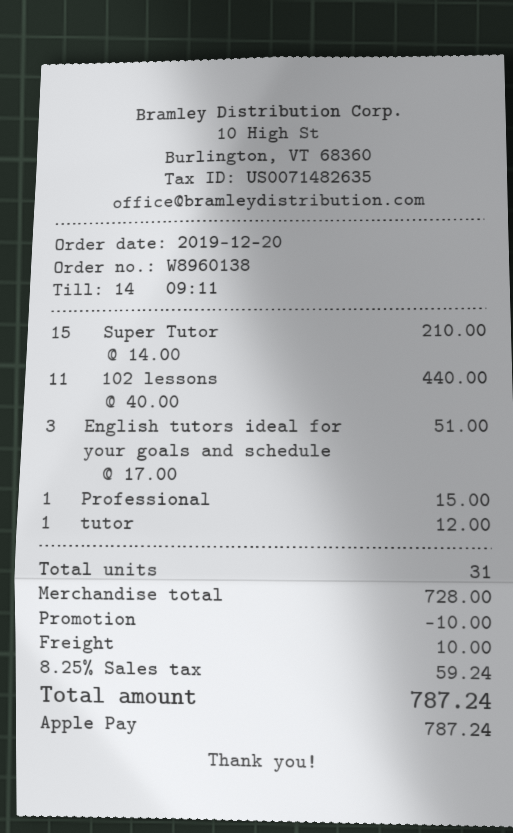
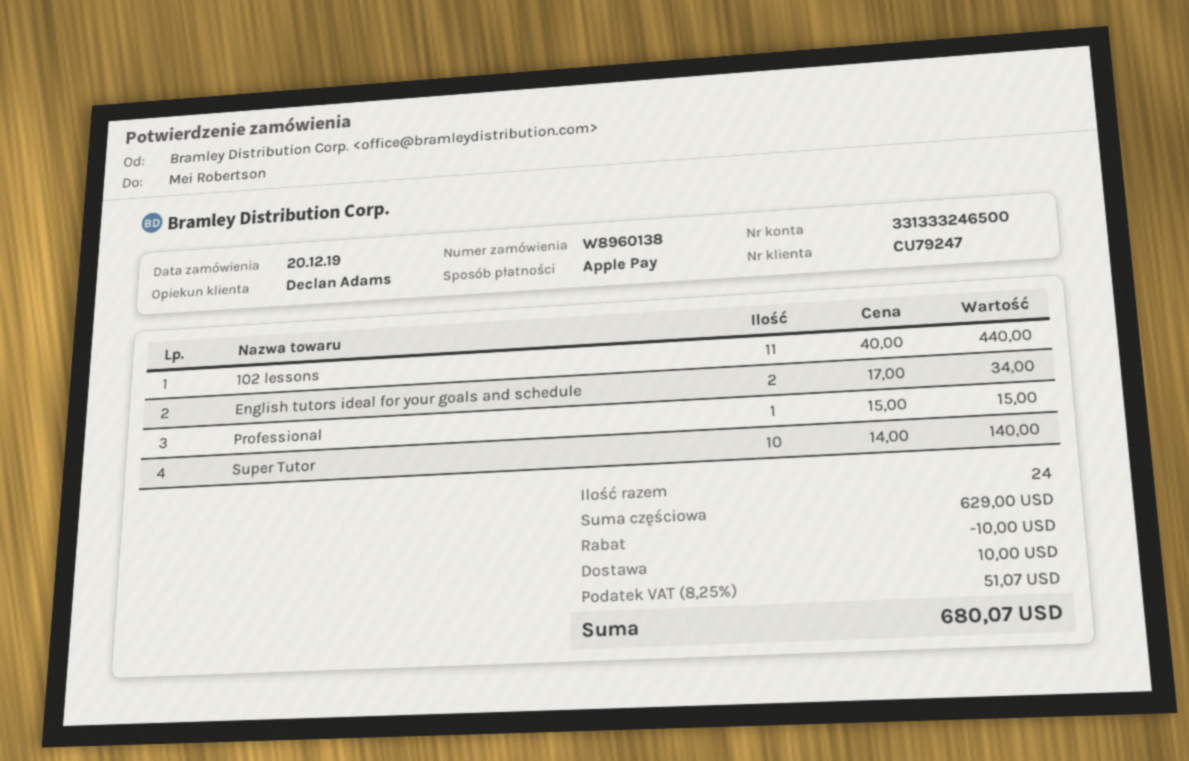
Super Tutor: 15 x 14.00 = 210.00 -> 10 x 14.00 = 140.00
English tutors ideal for your goals and schedule: 3 x 17.00 = 51.00 -> 2 x 17.00 = 34.00
tutor: 1 x 12.00 = 12.00 -> none
total quantity: 31 -> 24
subtotal: 728.00 -> 629.00
tax: 8.25% = 59.24 -> 8.25% = 51.07
total: 787.24 -> 680.07

